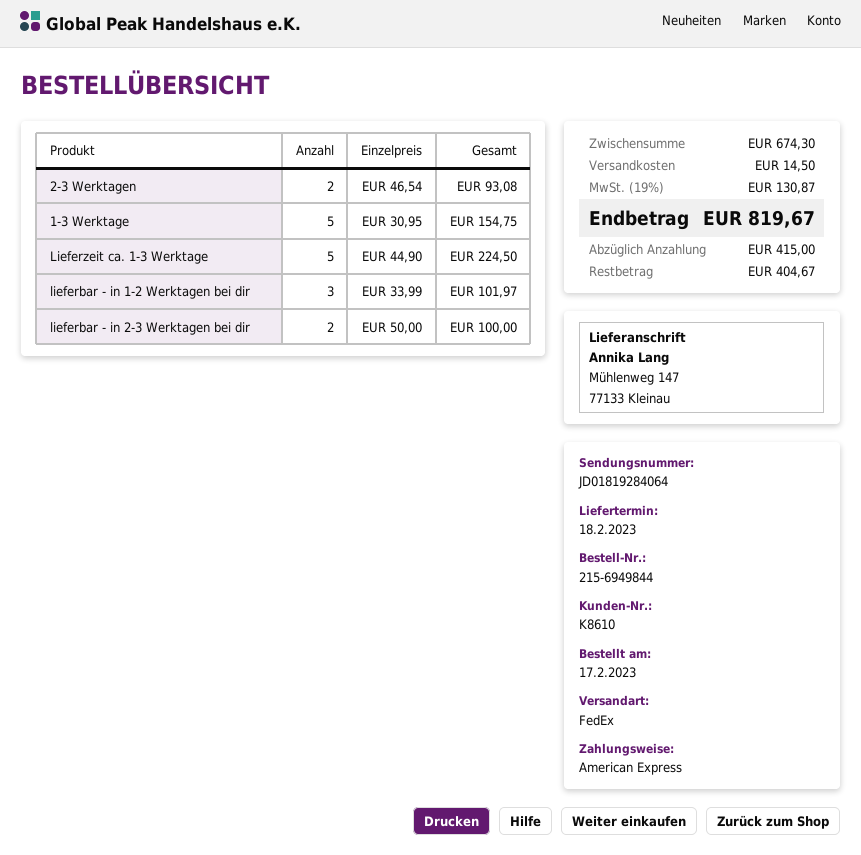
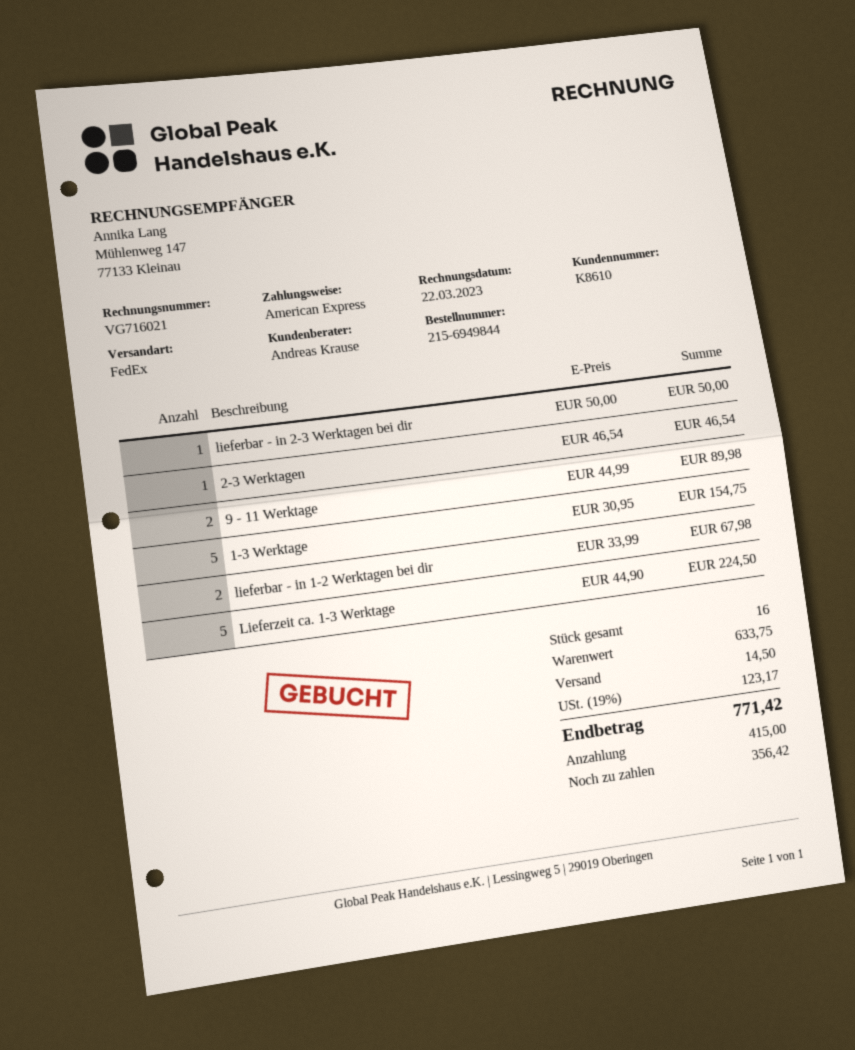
2-3 Werktagen: 2 x 46.54 = 93.08 -> 1 x 46.54 = 46.54
lieferbar - in 1-2 Werktagen bei dir: 3 x 33.99 = 101.97 -> 2 x 33.99 = 67.98
lieferbar - in 2-3 Werktagen bei dir: 2 x 50.00 = 100.00 -> 1 x 50.00 = 50.00
9 - 11 Werktage: none -> 2 x 44.99 = 89.98
subtotal: 674.30 -> 633.75
tax: 19% = 130.87 -> 19% = 123.17
total: 819.67 -> 771.42
balance: 404.67 -> 356.42

